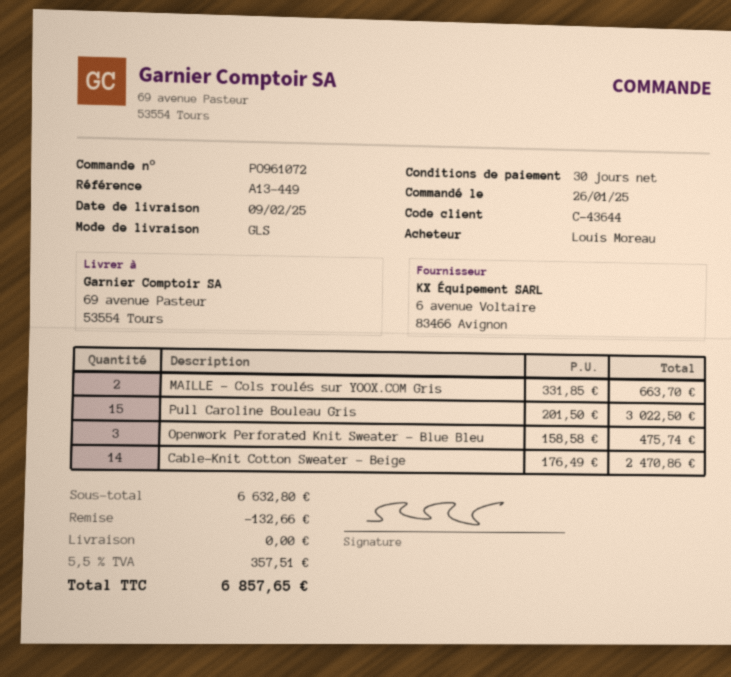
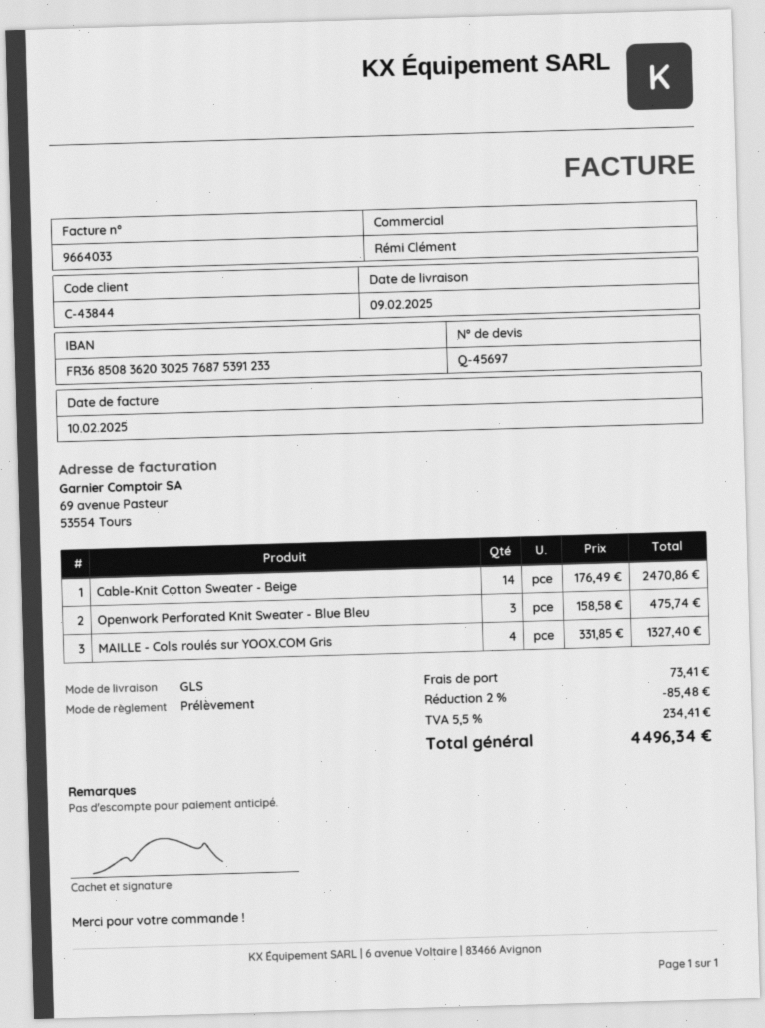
customer number: C-43644 -> C-43844
MAILLE - Cols roulés sur YOOX.COM Gris: 2 x 331.85 = 663.70 -> 4 x 331.85 = 1327.40
Pull Caroline Bouleau Gris: 15 x 201.50 = 3022.50 -> none
discount: 132.66 -> 85.48
shipping: 0.00 -> 73.41
tax: 5.5% = 357.51 -> 5.5% = 234.41
total: 6857.65 -> 4496.34

